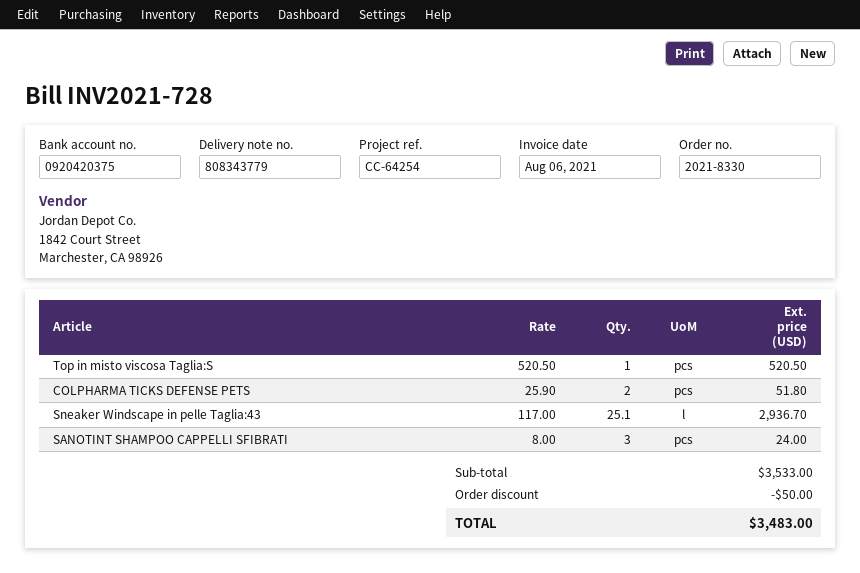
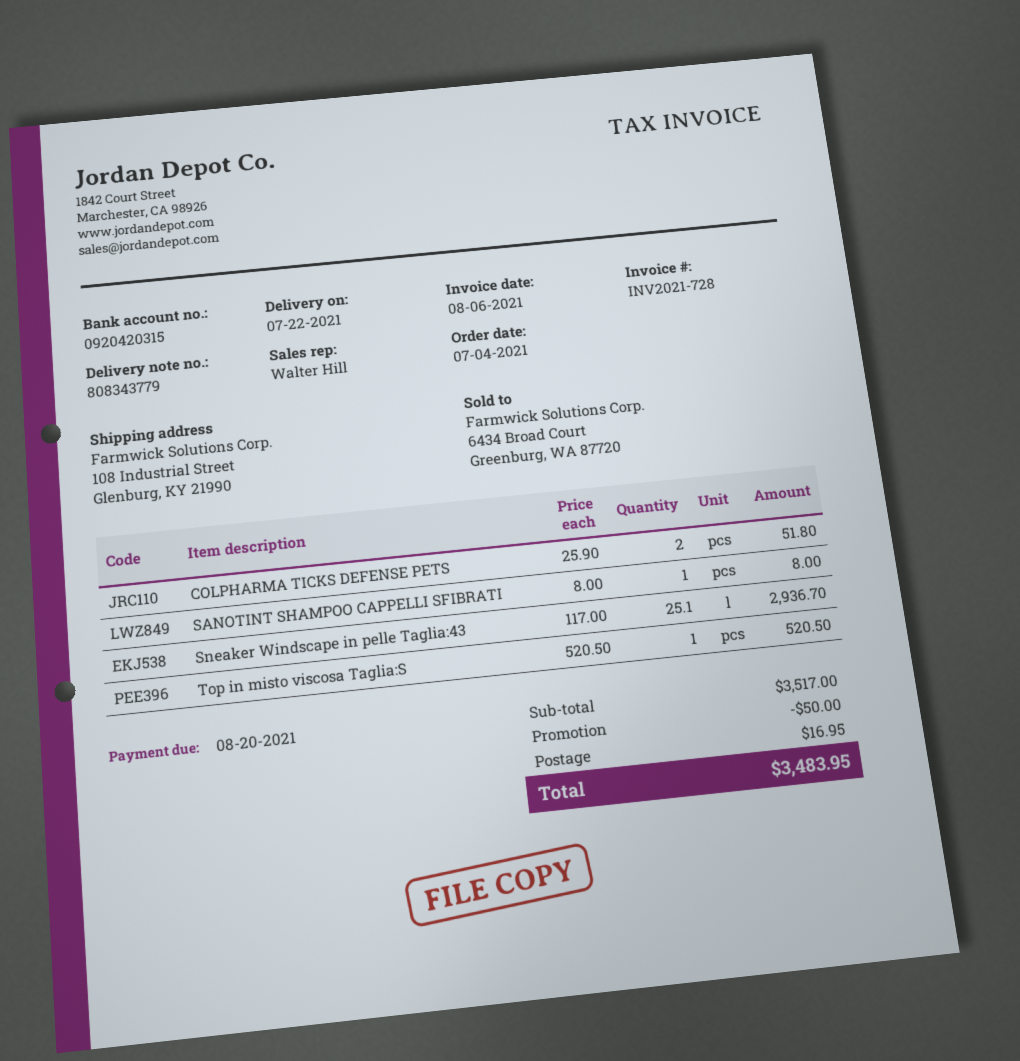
bank account: 0920420375 -> 0920420315
SANOTINT SHAMPOO CAPPELLI SFIBRATI: 3 x 8.00 = 24.00 -> 1 x 8.00 = 8.00
subtotal: 3533.00 -> 3517.00
shipping: none -> 16.95
total: 3483.00 -> 3483.95

